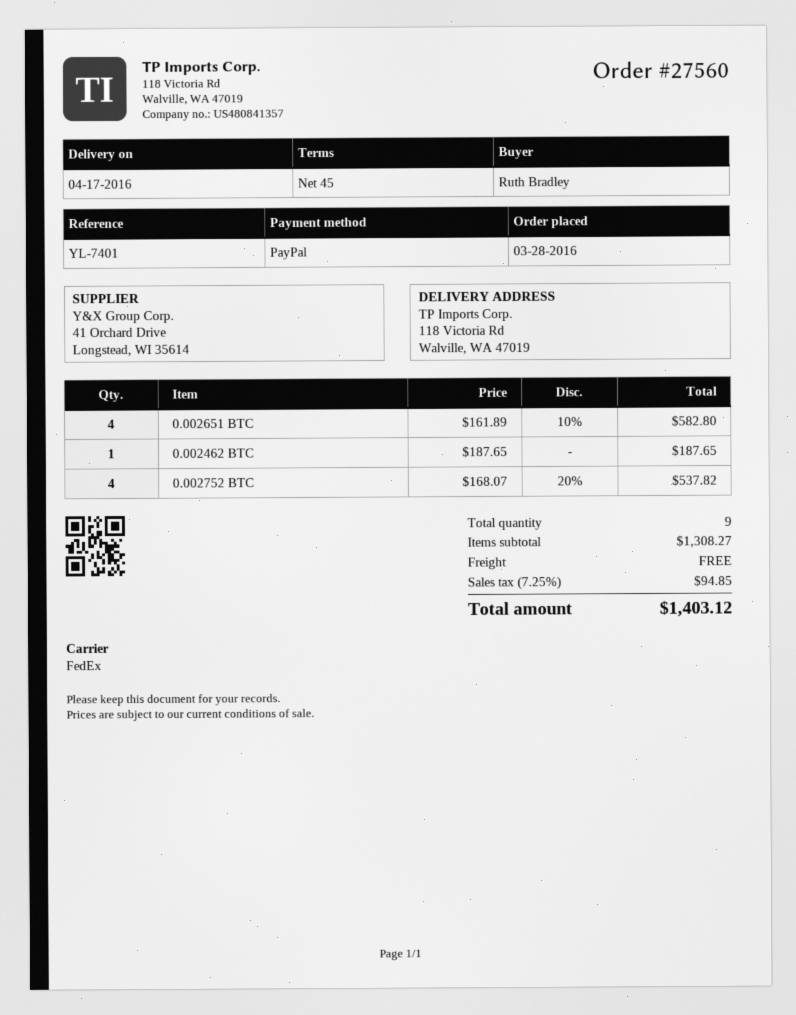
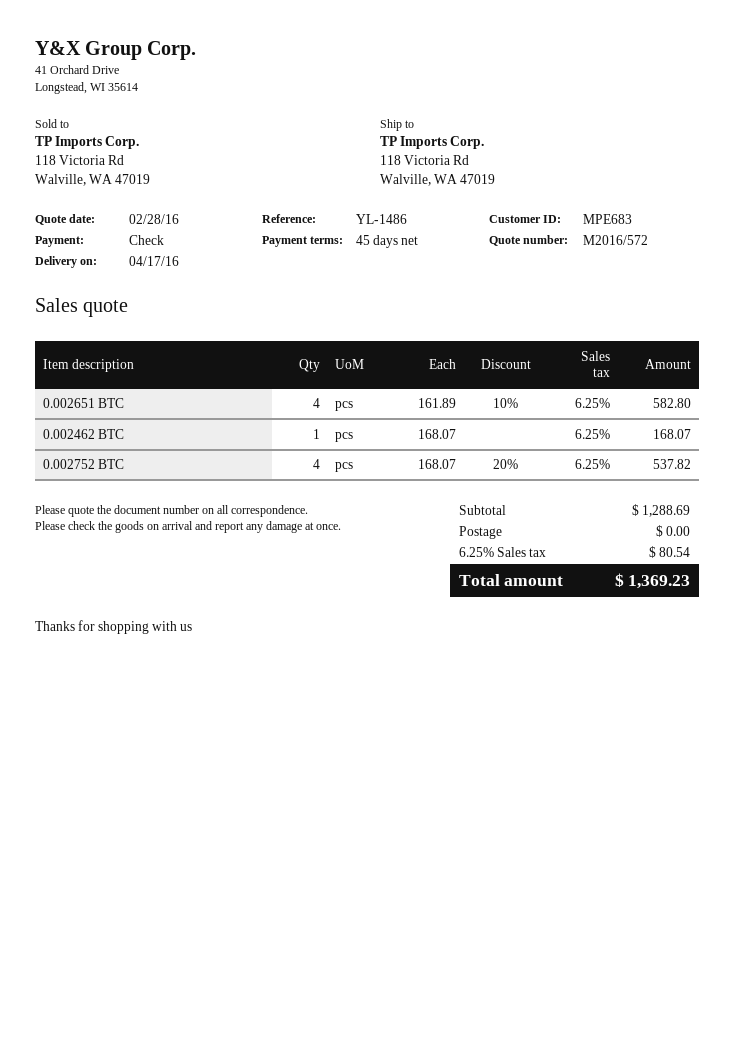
reference: YL-7401 -> YL-1486
payment method: PayPal -> cheque
0.002462 BTC: 1 x 187.65 = 187.65 -> 1 x 168.07 = 168.07
subtotal: 1308.27 -> 1288.69
tax: 7.25% = 94.85 -> 6.25% = 80.54
total: 1403.12 -> 1369.23

